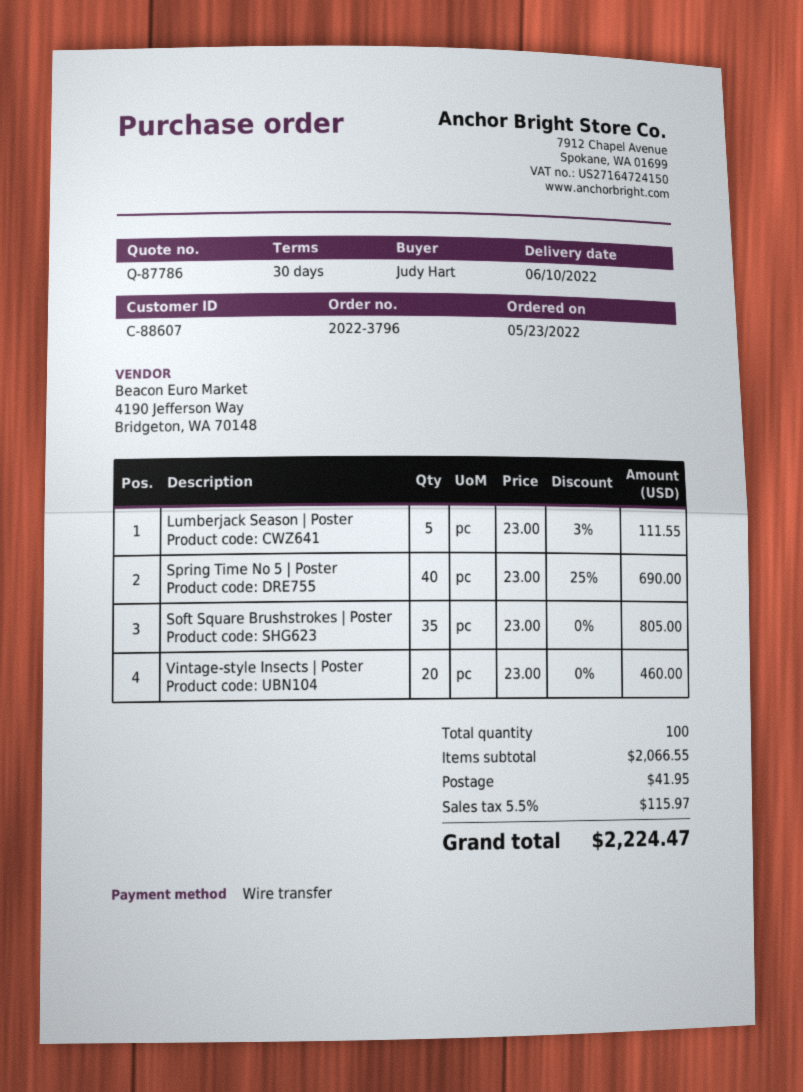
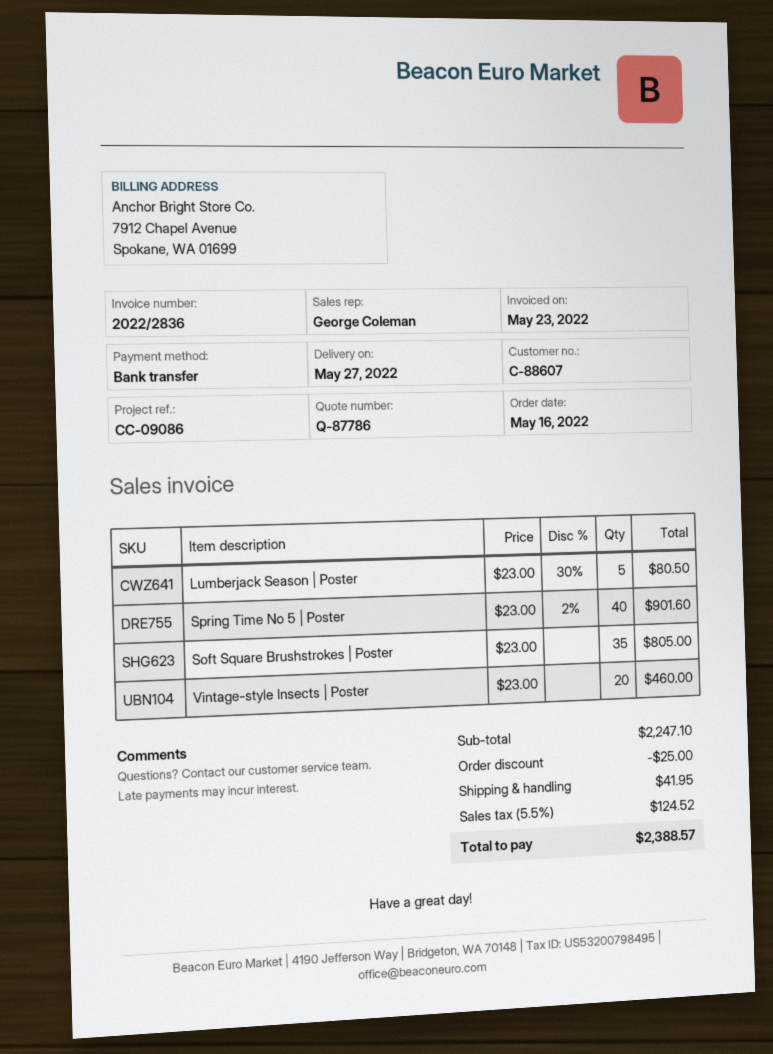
order date: 2022-05-23 -> 2022-05-16
delivery date: 2022-06-10 -> 2022-05-27
Lumberjack Season | Poster: 5 x 23.00 - 3% = 111.55 -> 5 x 23.00 - 30% = 80.50
Spring Time No 5 | Poster: 40 x 23.00 - 25% = 690.00 -> 40 x 23.00 - 2% = 901.60
subtotal: 2066.55 -> 2247.10
discount: none -> 25.00
tax: 5.5% = 115.97 -> 5.5% = 124.52
total: 2224.47 -> 2388.57

